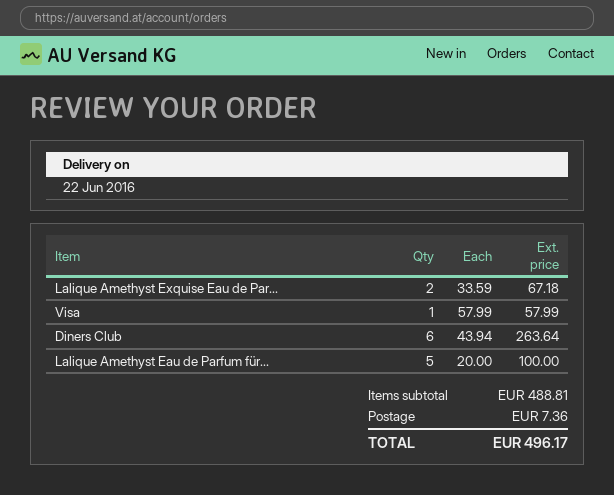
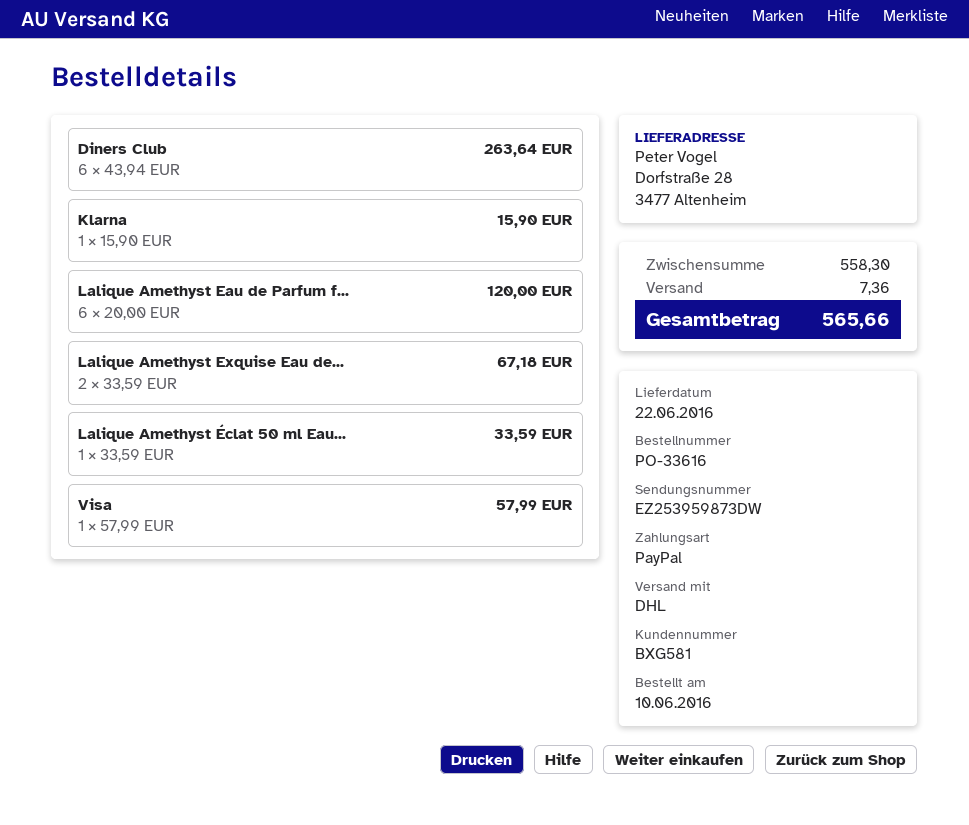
Lalique Amethyst Eau de Parfum für...: 5 x 20.00 = 100.00 -> 6 x 20.00 = 120.00
Klarna: none -> 1 x 15.90 = 15.90
Lalique Amethyst Éclat 50 ml Eau...: none -> 1 x 33.59 = 33.59
subtotal: 488.81 -> 558.30
total: 496.17 -> 565.66

